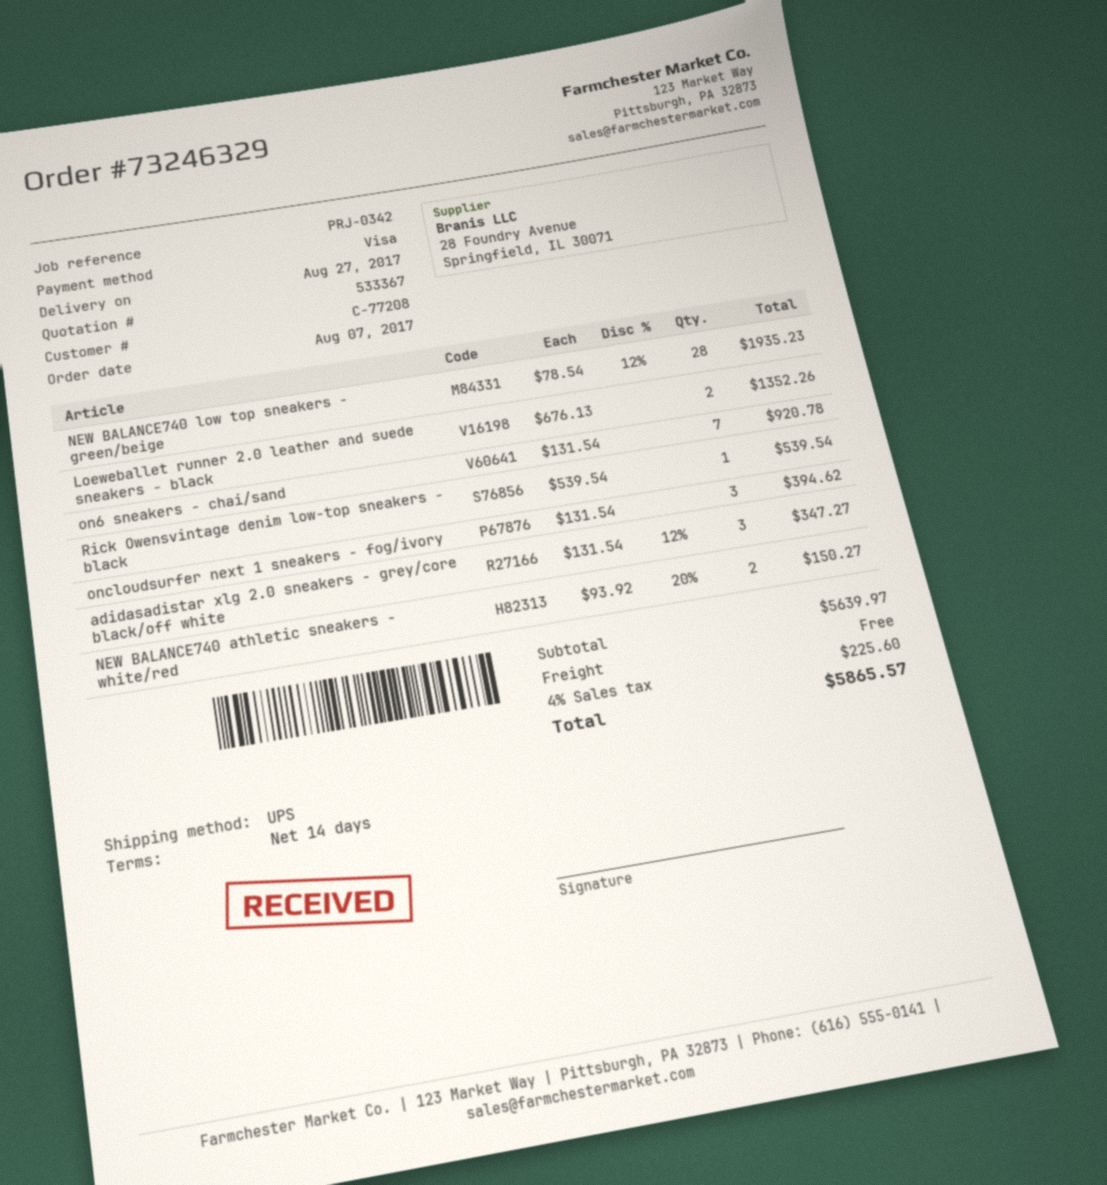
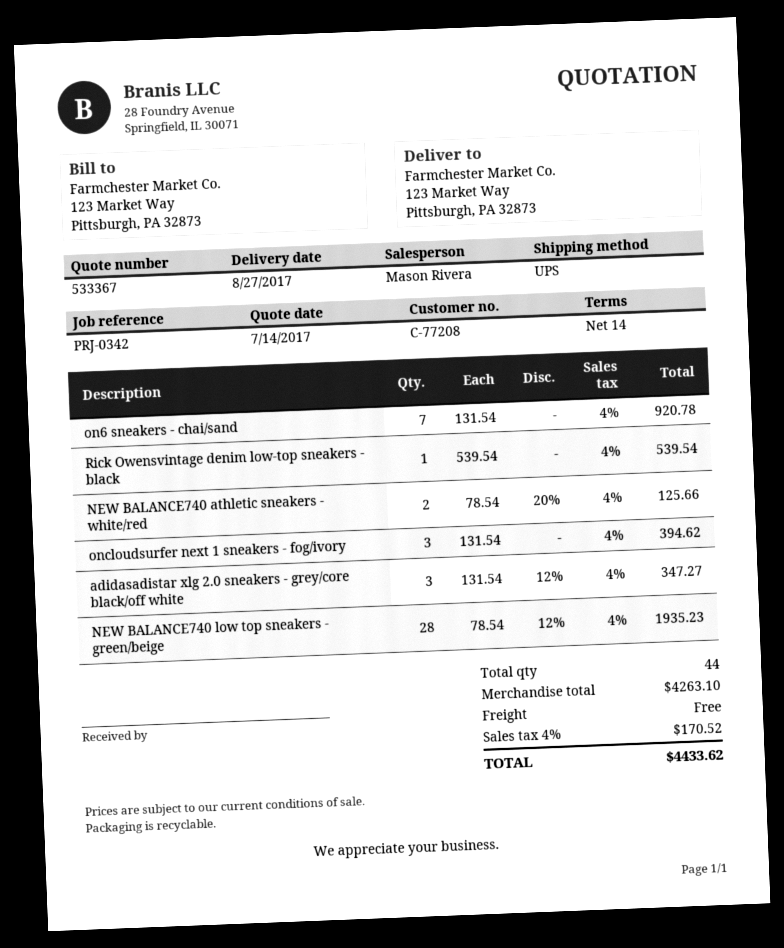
Loeweballet runner 2.0 leather and suede sneakers - black: 2 x 676.13 = 1352.26 -> none
NEW BALANCE740 athletic sneakers - white/red: 2 x 93.92 - 20% = 150.27 -> 2 x 78.54 - 20% = 125.66
subtotal: 5639.97 -> 4263.10
tax: 4% = 225.60 -> 4% = 170.52
total: 5865.57 -> 4433.62

